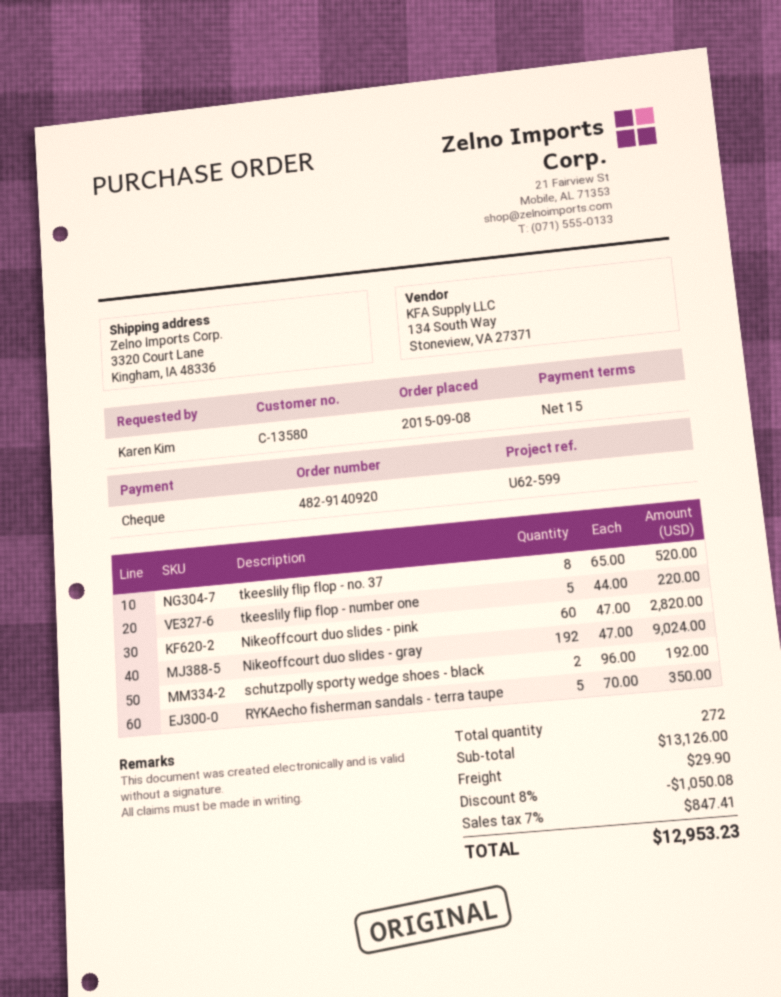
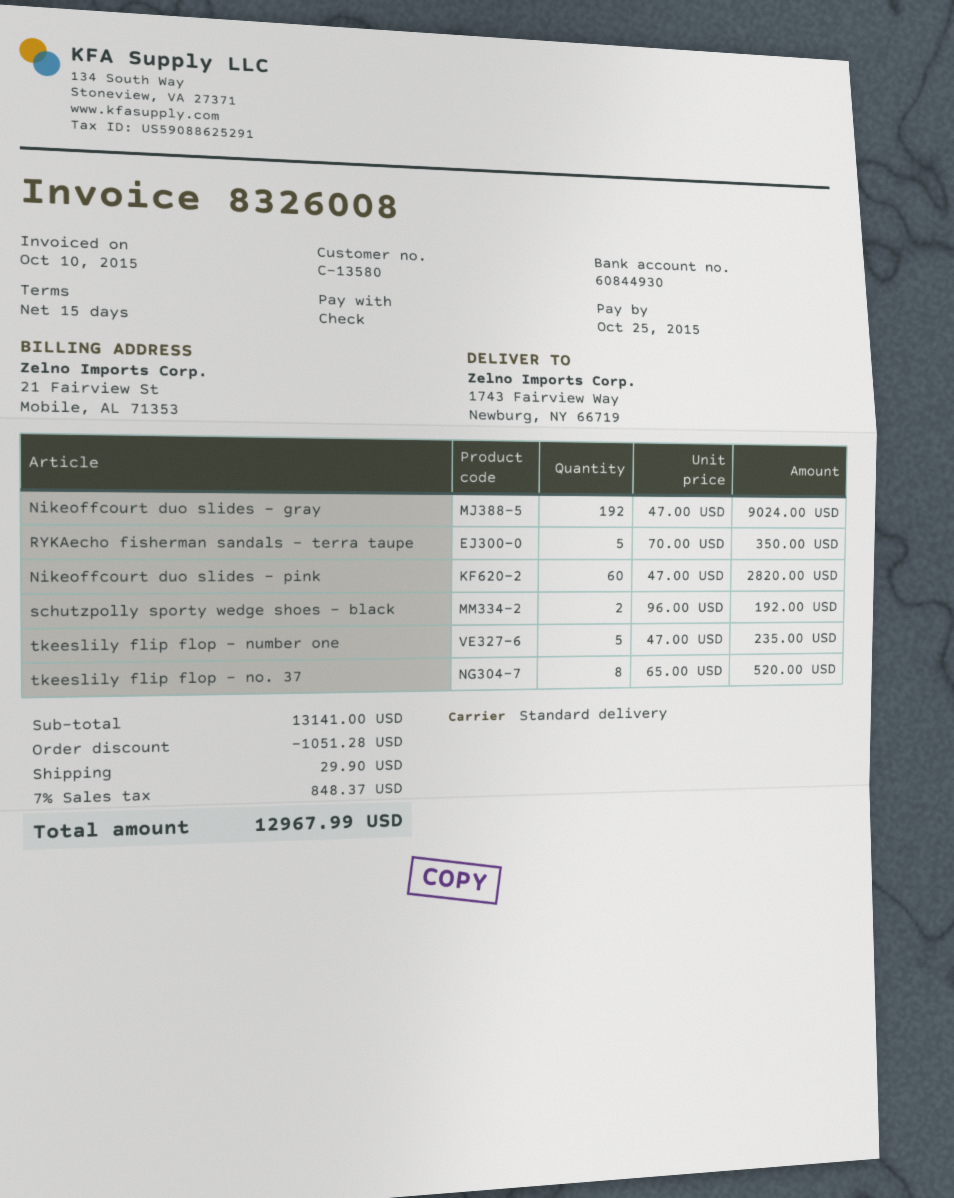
ship to: 3320 Court Lane, Kingham, IA 48336 -> 1743 Fairview Way, Newburg, NY 66719
tkeeslily flip flop - number one: 5 x 44.00 = 220.00 -> 5 x 47.00 = 235.00
subtotal: 13126.00 -> 13141.00
discount: 1050.08 -> 1051.28
tax: 7% = 847.41 -> 7% = 848.37
total: 12953.23 -> 12967.99

